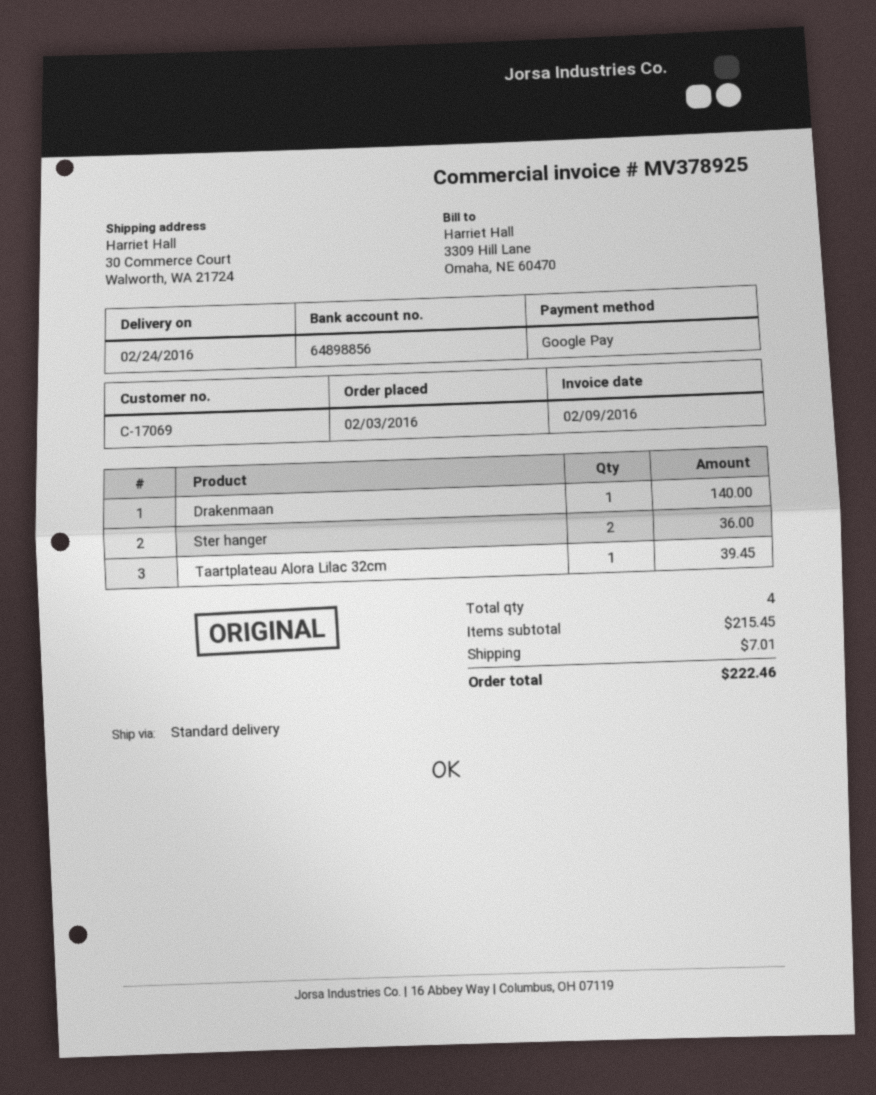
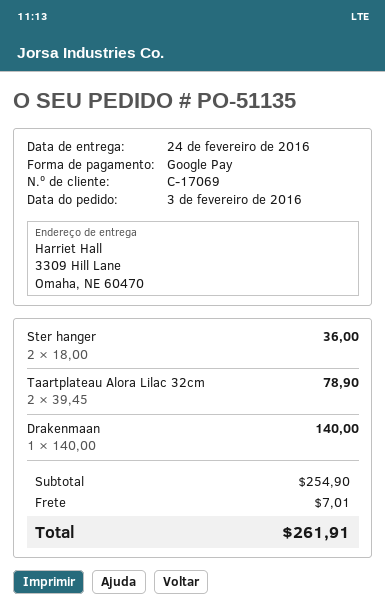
ship to: 30 Commerce Court, Walworth, WA 21724 -> 3309 Hill Lane, Omaha, NE 60470
Taartplateau Alora Lilac 32cm: 1 for 39.45 -> 2 for 78.90
subtotal: 215.45 -> 254.90
total: 222.46 -> 261.91

